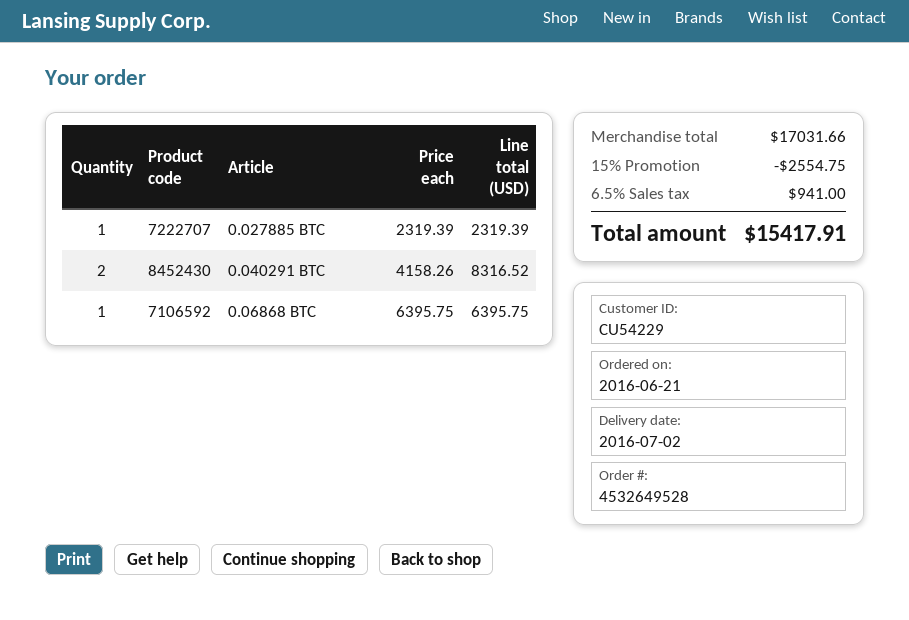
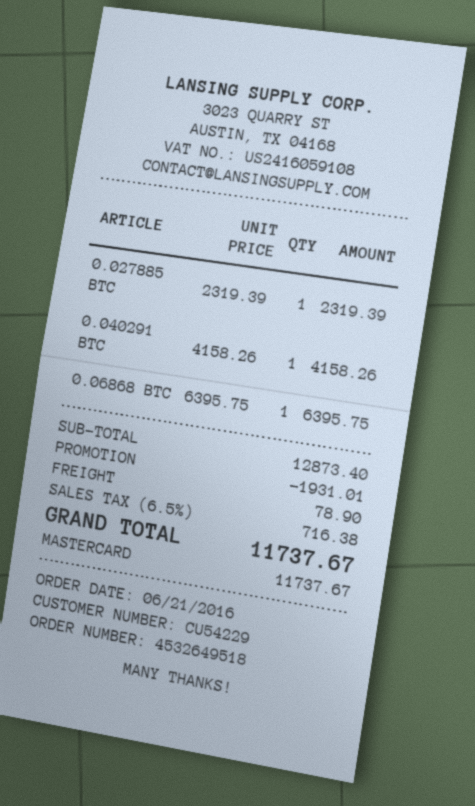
order number: 4532649528 -> 4532649518
0.040291 BTC: 2 x 4158.26 = 8316.52 -> 1 x 4158.26 = 4158.26
subtotal: 17031.66 -> 12873.40
discount: 2554.75 -> 1931.01
shipping: none -> 78.90
tax: 6.5% = 941.00 -> 6.5% = 716.38
total: 15417.91 -> 11737.67

